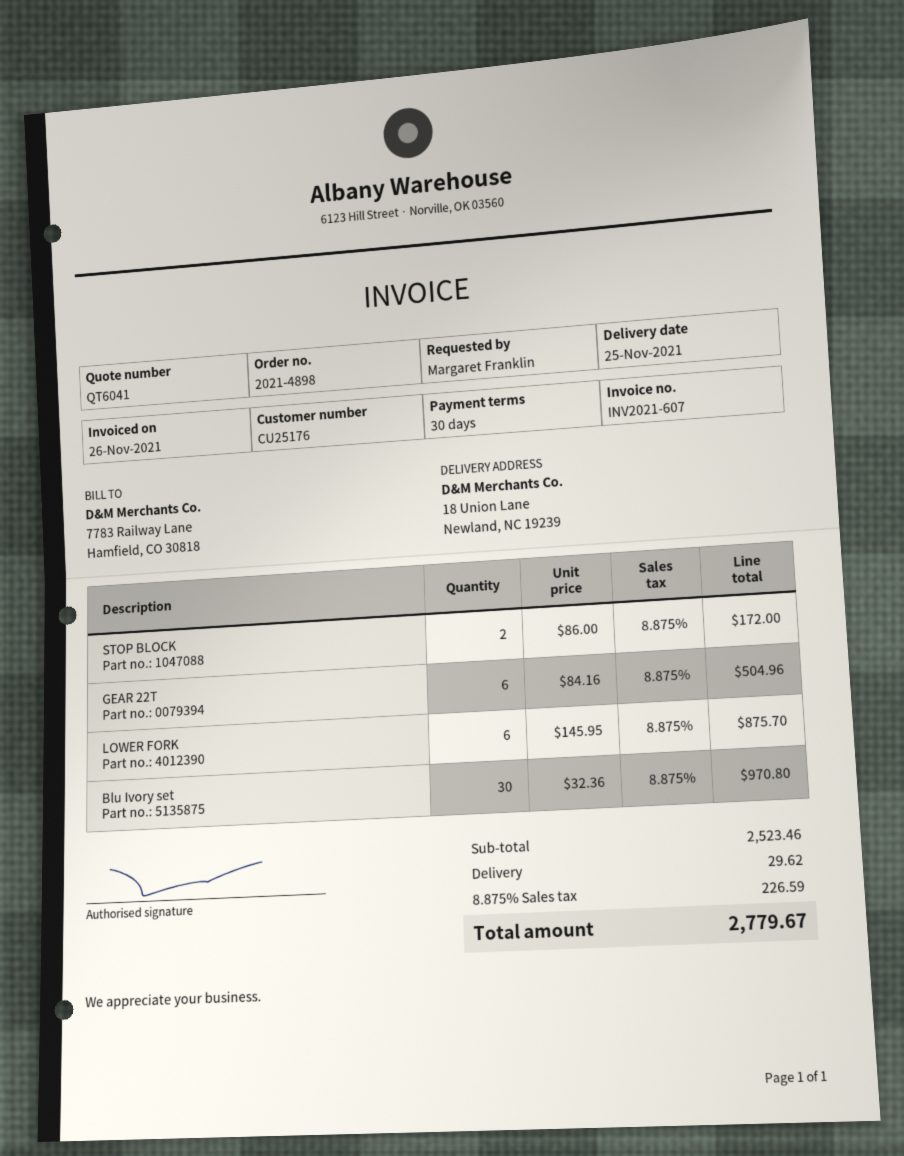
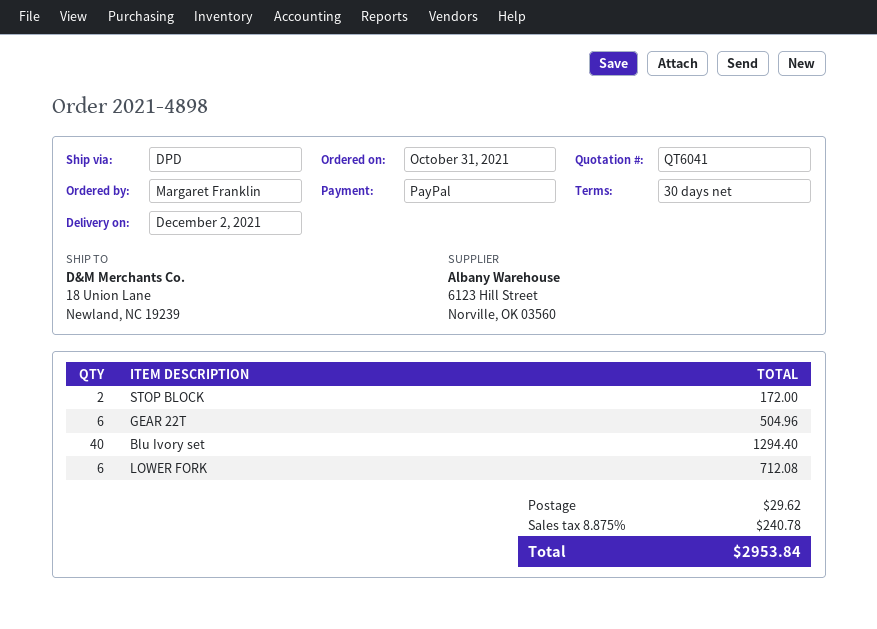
delivery date: 2021-11-25 -> 2021-12-02
LOWER FORK: 6 for 875.70 -> 6 for 712.08
Blu Ivory set: 30 for 970.80 -> 40 for 1294.40
tax: 8.875% = 226.59 -> 8.875% = 240.78
total: 2779.67 -> 2953.84

